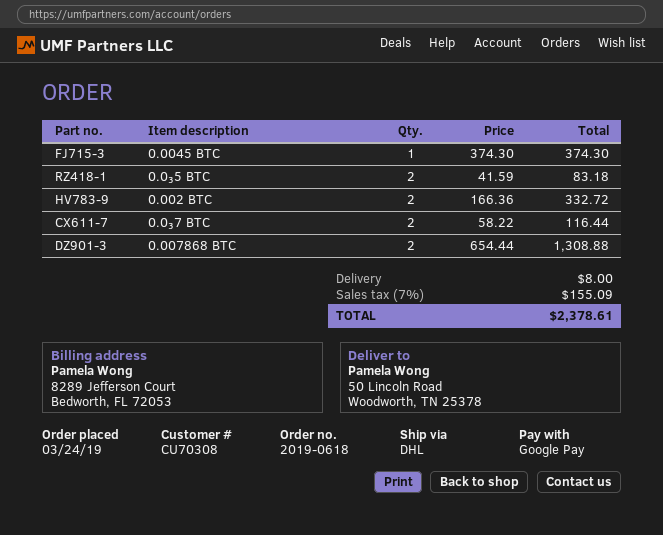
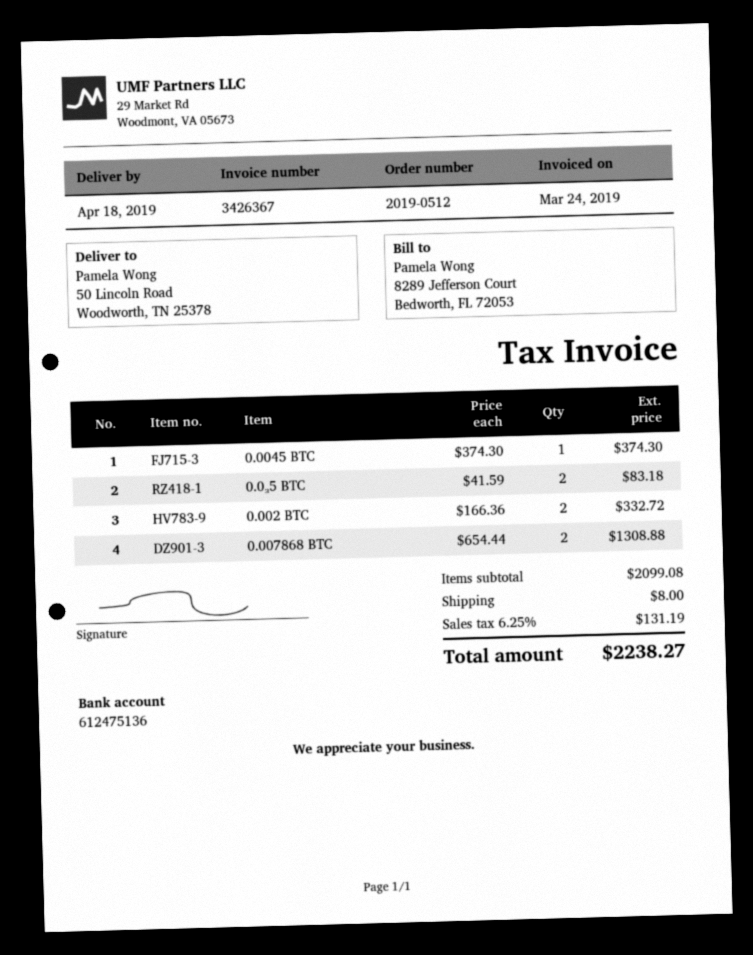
order number: 2019-0618 -> 2019-0512
0.0₃7 BTC: 2 x 58.22 = 116.44 -> none
tax: 7% = 155.09 -> 6.25% = 131.19
total: 2378.61 -> 2238.27

